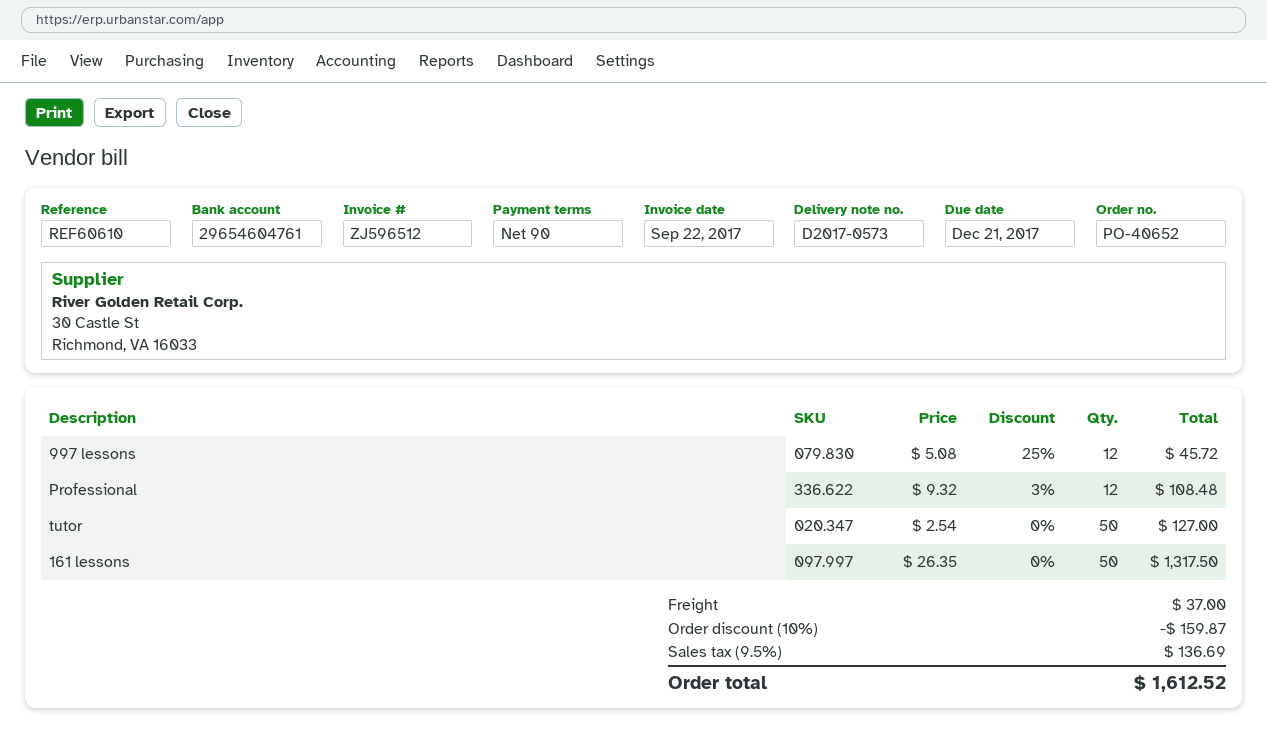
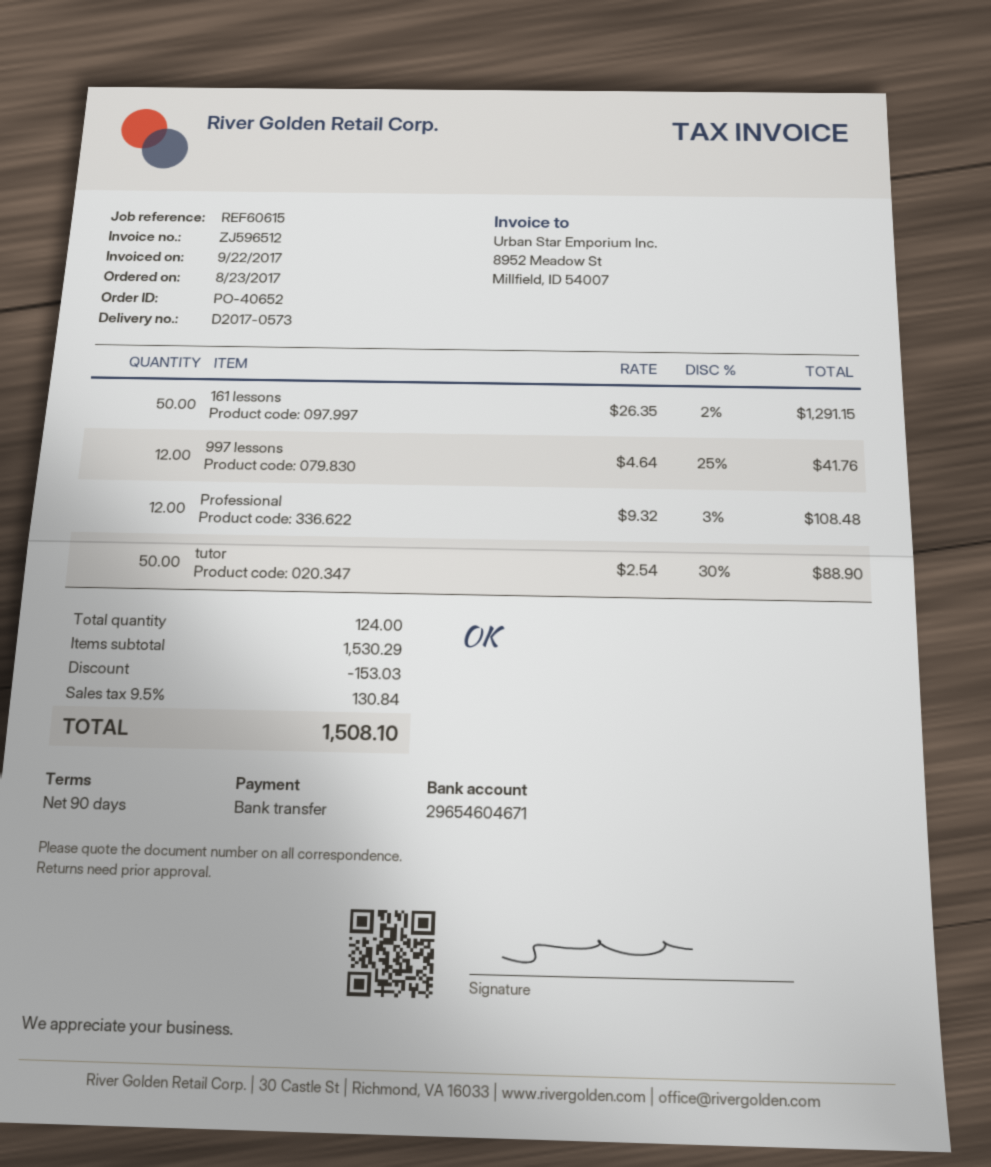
reference: REF60610 -> REF60615
bank account: 29654604761 -> 29654604671
997 lessons: 12 x 5.08 - 25% = 45.72 -> 12 x 4.64 - 25% = 41.76
tutor: 50 x 2.54 = 127.00 -> 50 x 2.54 - 30% = 88.90
161 lessons: 50 x 26.35 = 1317.50 -> 50 x 26.35 - 2% = 1291.15
discount: 159.87 -> 153.03
shipping: 37.00 -> none
tax: 9.5% = 136.69 -> 9.5% = 130.84
total: 1612.52 -> 1508.10

